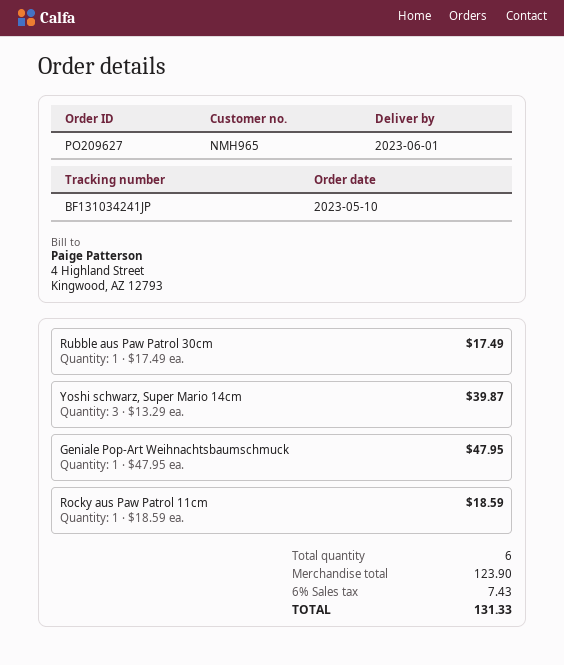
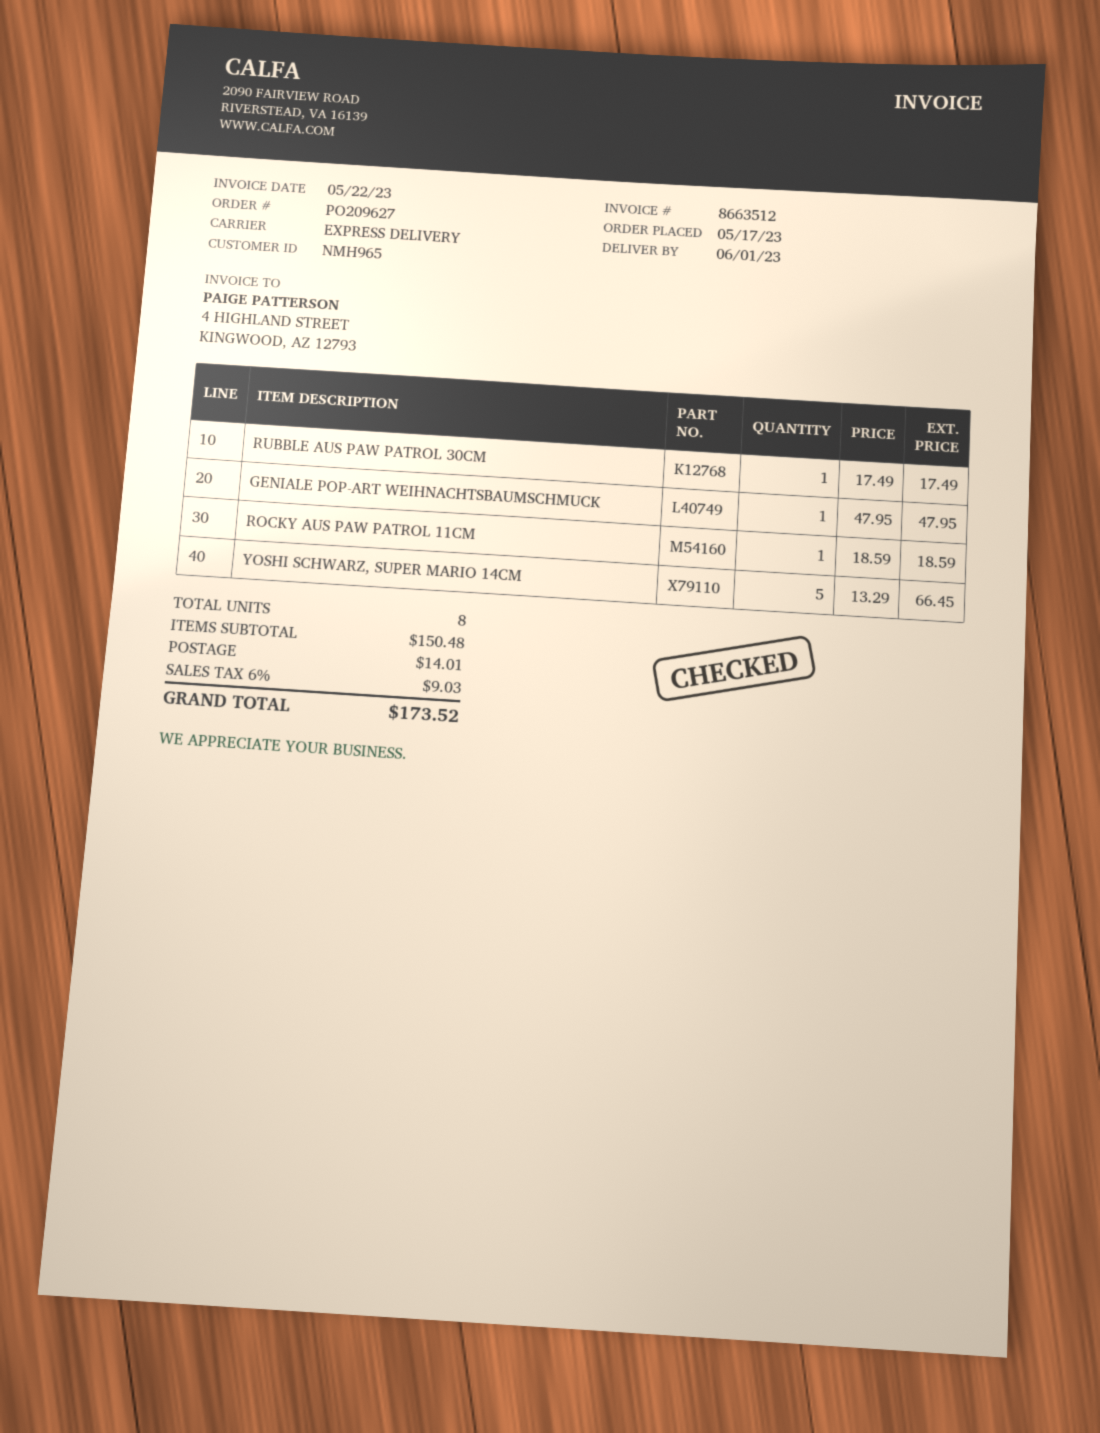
order date: 2023-05-10 -> 2023-05-17
Yoshi schwarz, Super Mario 14cm: 3 x 13.29 = 39.87 -> 5 x 13.29 = 66.45
total quantity: 6 -> 8
subtotal: 123.90 -> 150.48
shipping: none -> 14.01
tax: 6% = 7.43 -> 6% = 9.03
total: 131.33 -> 173.52

